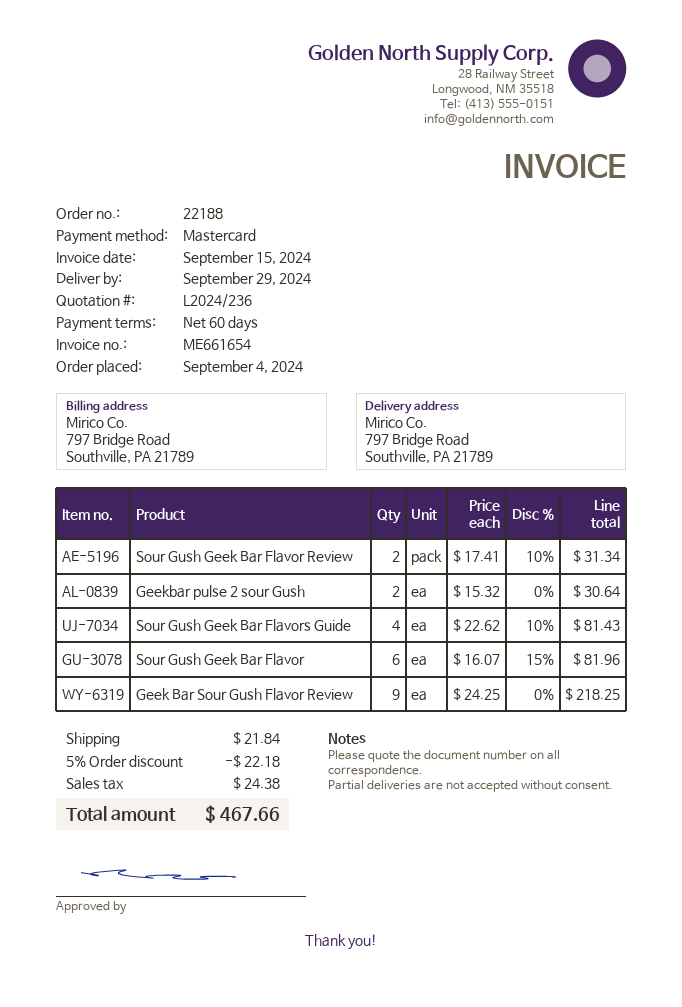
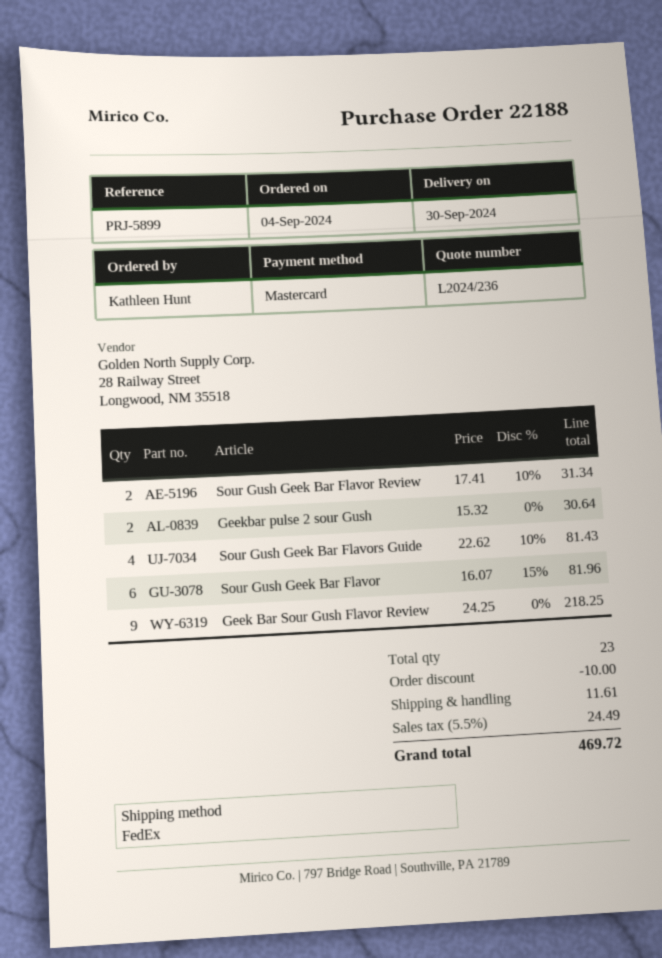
delivery date: 2024-09-29 -> 2024-09-30
discount: 22.18 -> 10.00
shipping: 21.84 -> 11.61
tax: 24.38 -> 24.49
total: 467.66 -> 469.72

